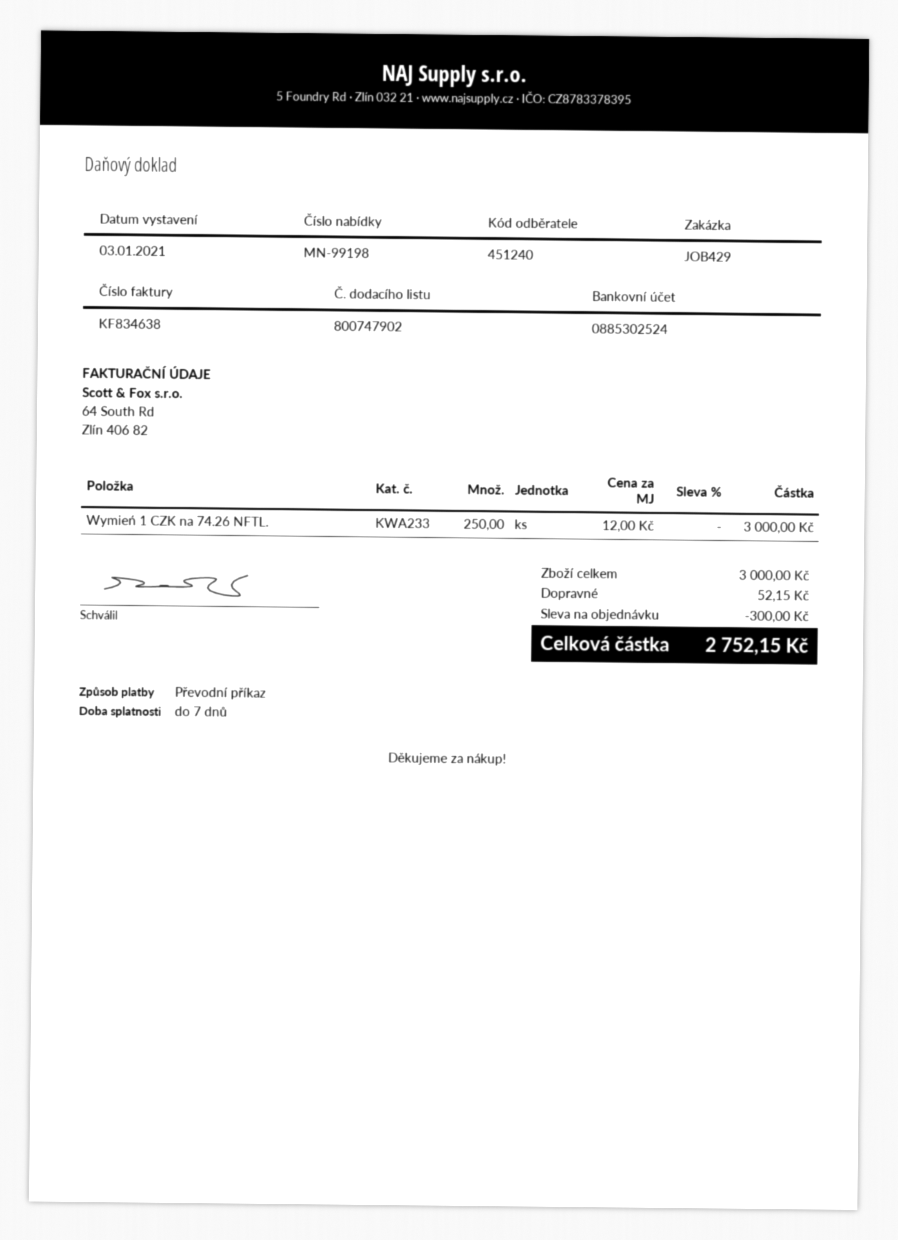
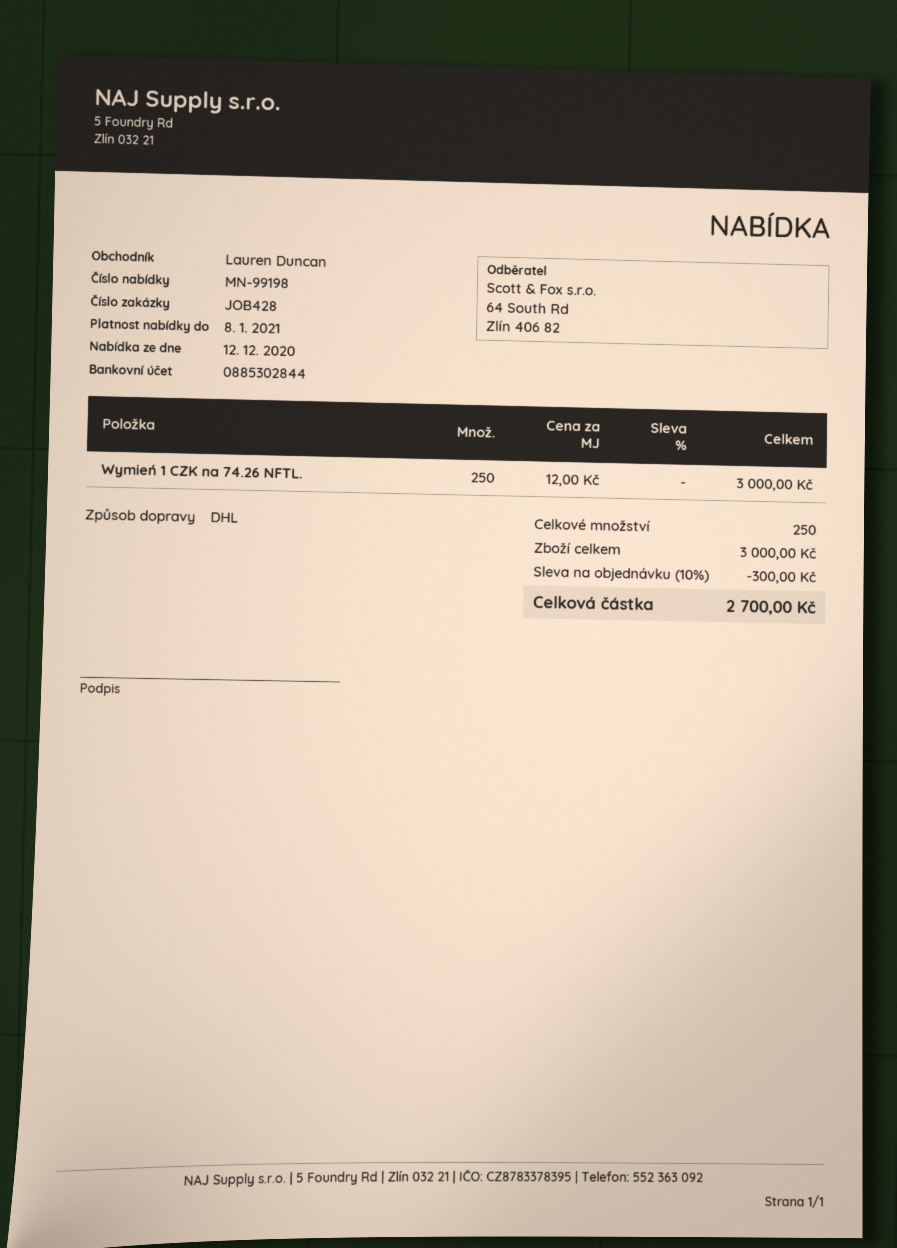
reference: JOB429 -> JOB428
bank account: 0885302524 -> 0885302844
shipping: 52.15 -> none
total: 2752.15 -> 2700.00

